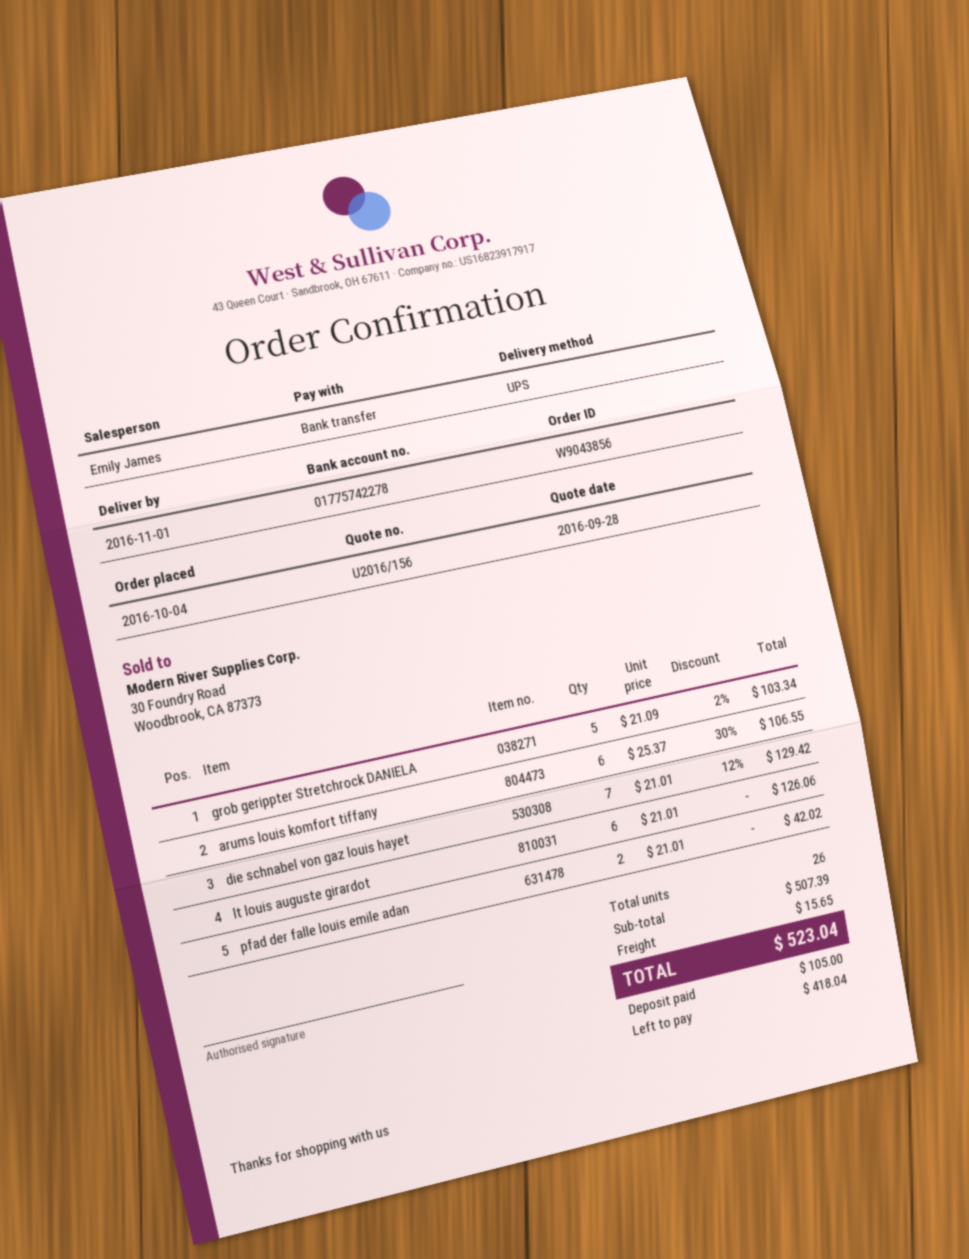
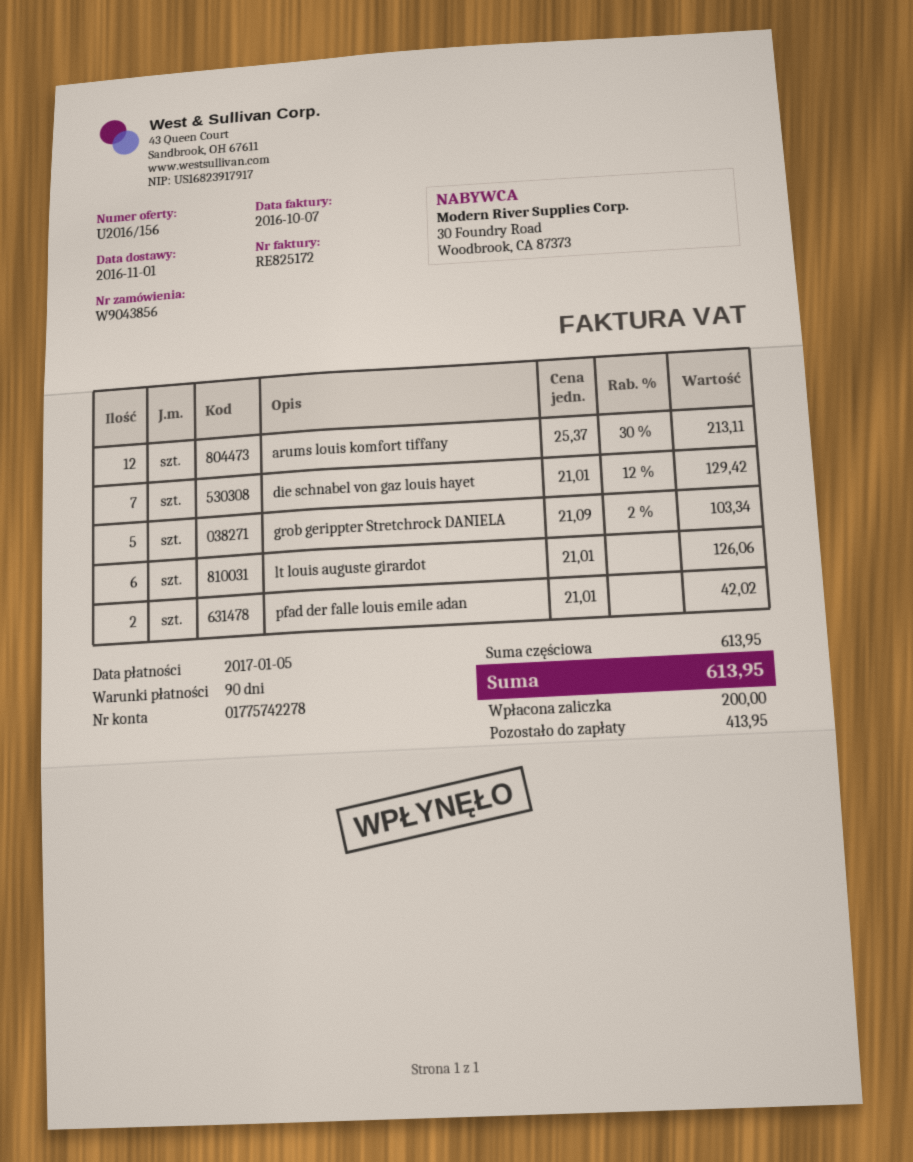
arums louis komfort tiffany: 6 x 25.37 - 30% = 106.55 -> 12 x 25.37 - 30% = 213.11
subtotal: 507.39 -> 613.95
shipping: 15.65 -> none
total: 523.04 -> 613.95
deposit: 105.00 -> 200.00
balance: 418.04 -> 413.95

